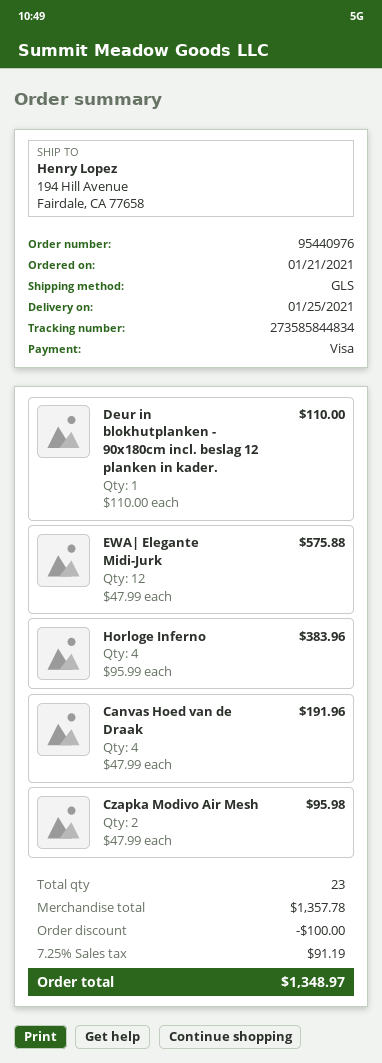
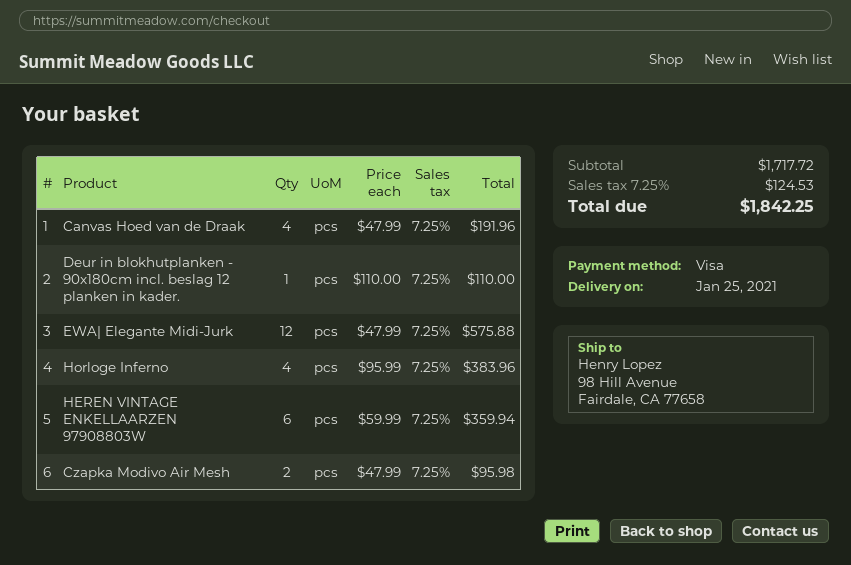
ship to: 194 Hill Avenue, Fairdale, CA 77658 -> 98 Hill Avenue, Fairdale, CA 77658
HEREN VINTAGE ENKELLAARZEN 97908803W: none -> 6 x 59.99 = 359.94
subtotal: 1357.78 -> 1717.72
discount: 100.00 -> none
tax: 7.25% = 91.19 -> 7.25% = 124.53
total: 1348.97 -> 1842.25

